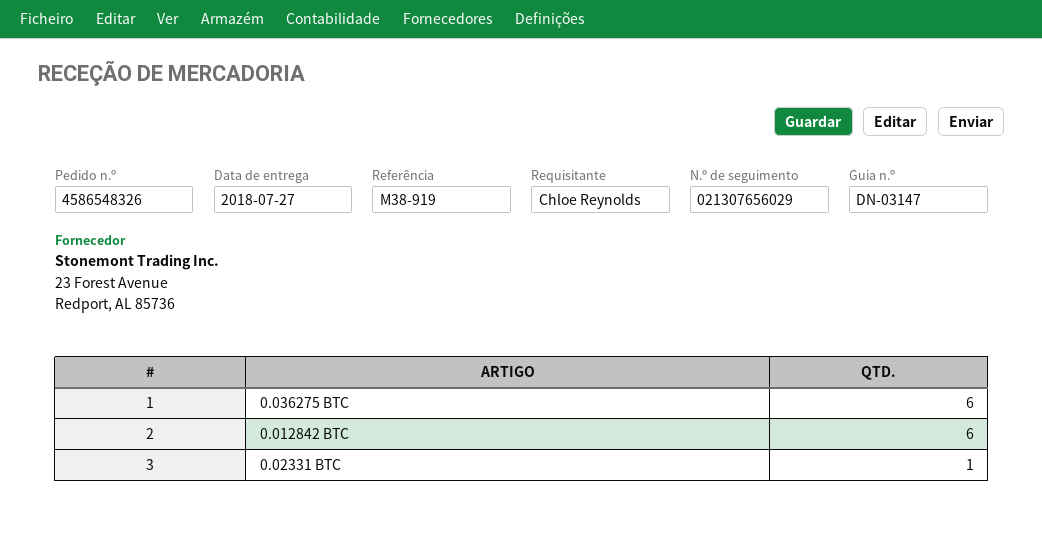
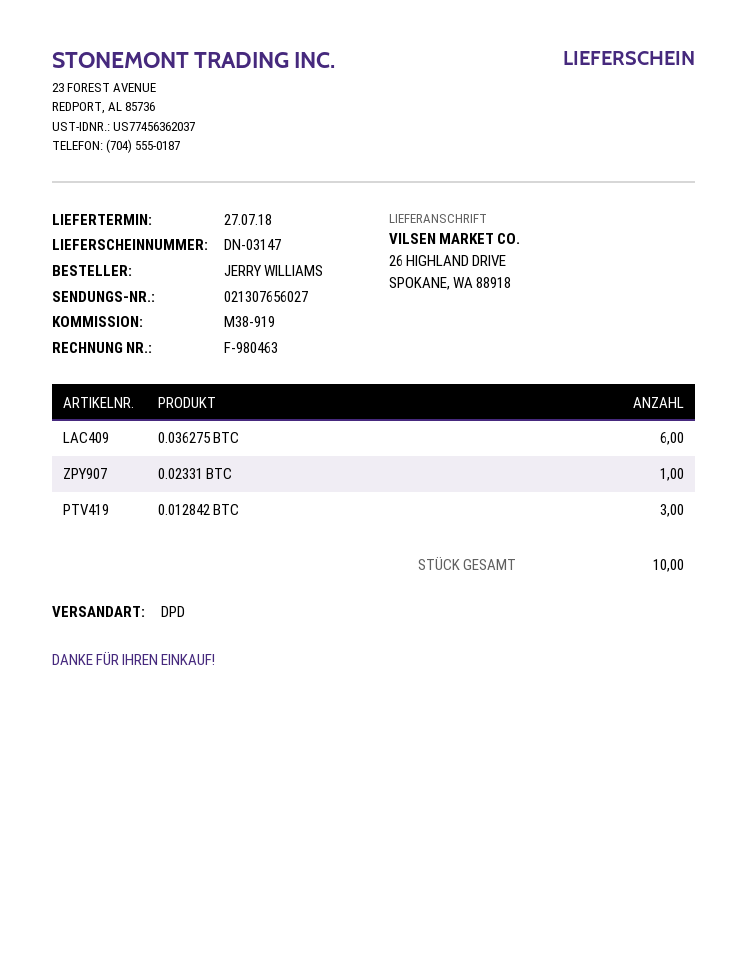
ordered by: Chloe Reynolds -> JERRY WILLIAMS
tracking number: 021307656029 -> 021307656027
0.012842 BTC: 6 -> 3

